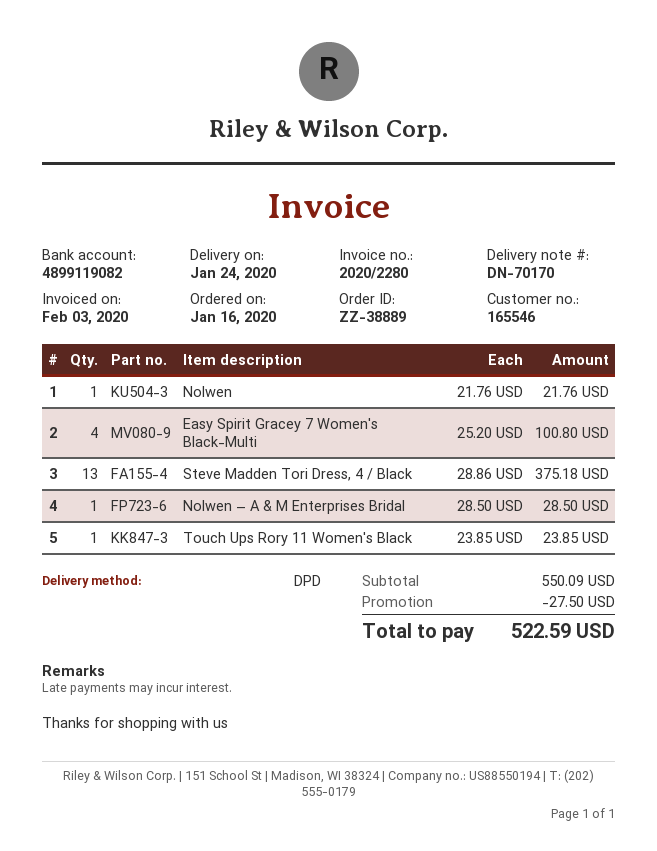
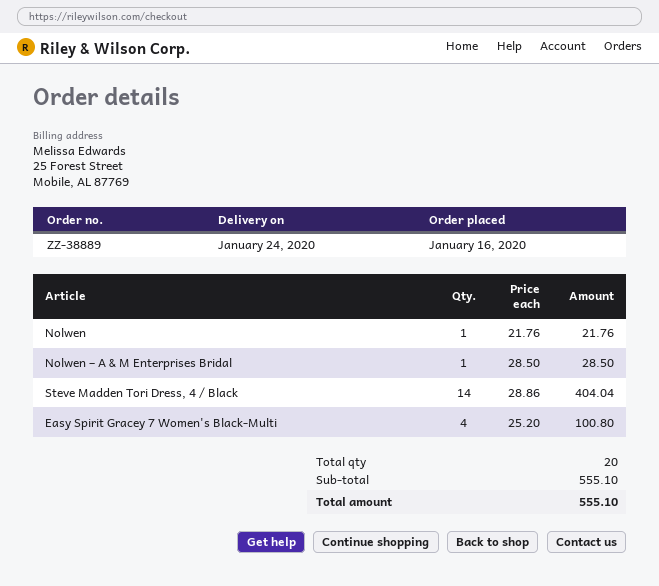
Steve Madden Tori Dress, 4 / Black: 13 x 28.86 = 375.18 -> 14 x 28.86 = 404.04
Touch Ups Rory 11 Women's Black: 1 x 23.85 = 23.85 -> none
subtotal: 550.09 -> 555.10
discount: 27.50 -> none
total: 522.59 -> 555.10

